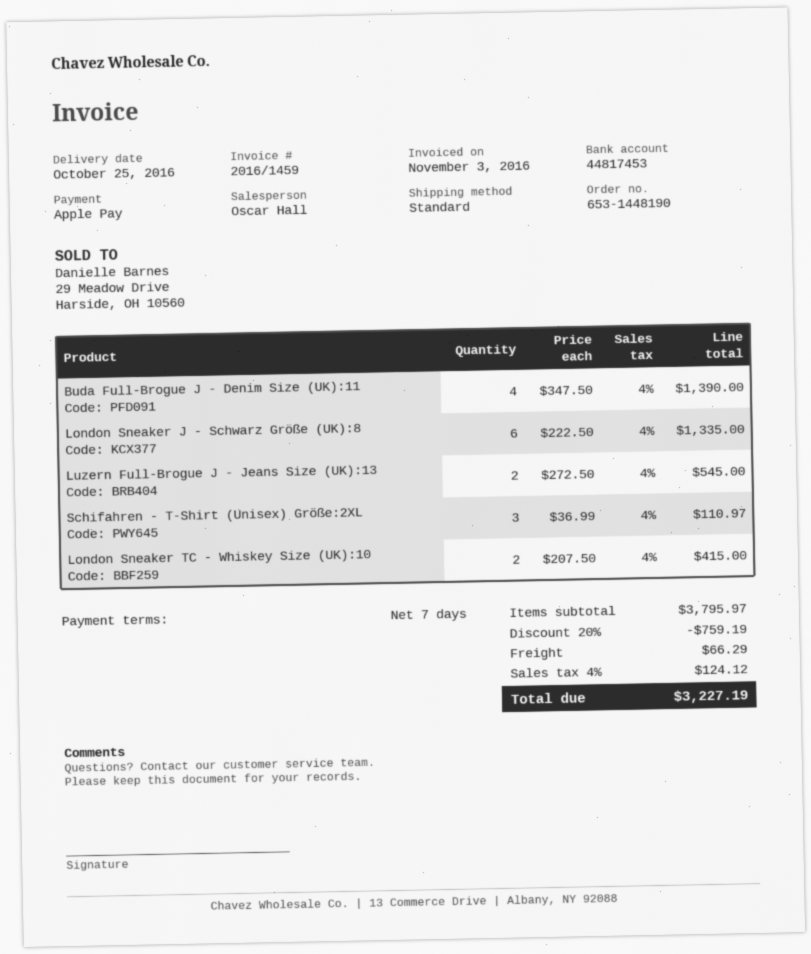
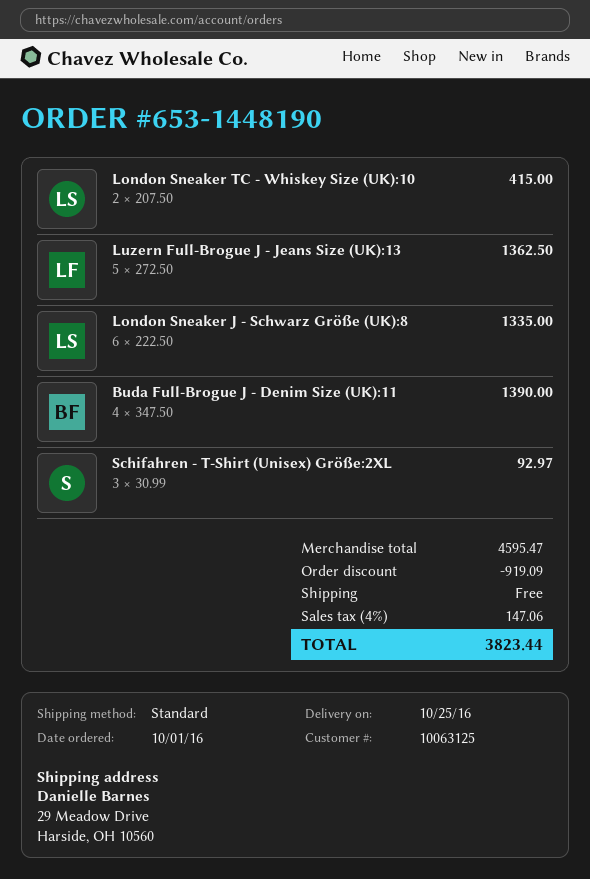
Luzern Full-Brogue J - Jeans Size (UK):13: 2 x 272.50 = 545.00 -> 5 x 272.50 = 1362.50
Schifahren - T-Shirt (Unisex) Größe:2XL: 3 x 36.99 = 110.97 -> 3 x 30.99 = 92.97
subtotal: 3795.97 -> 4595.47
discount: 759.19 -> 919.09
shipping: 66.29 -> 0.00
tax: 4% = 124.12 -> 4% = 147.06
total: 3227.19 -> 3823.44

